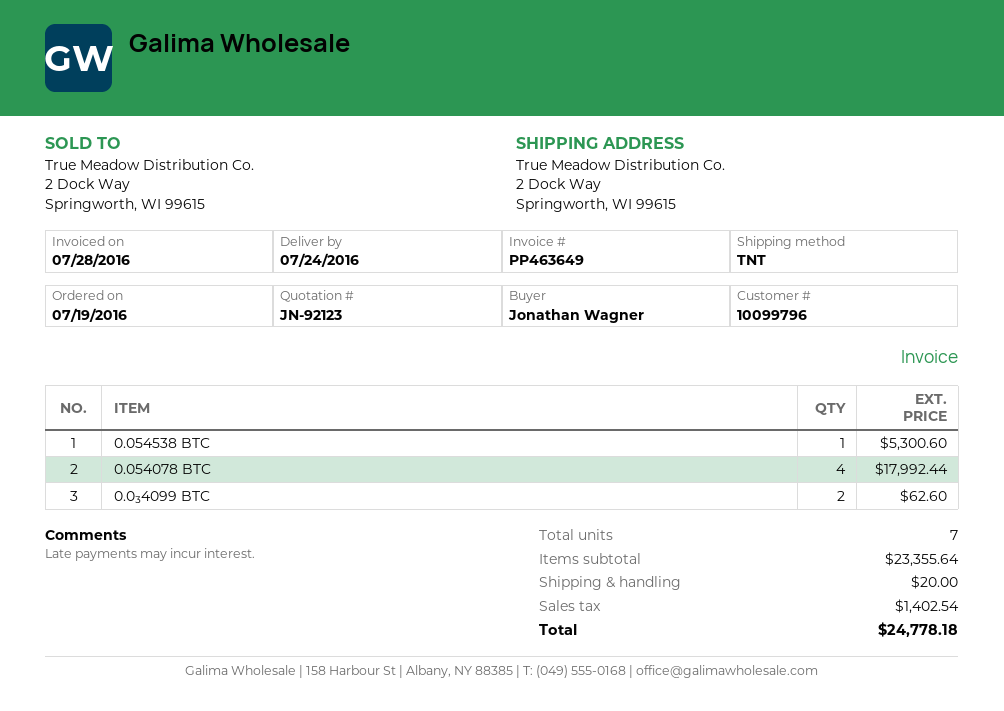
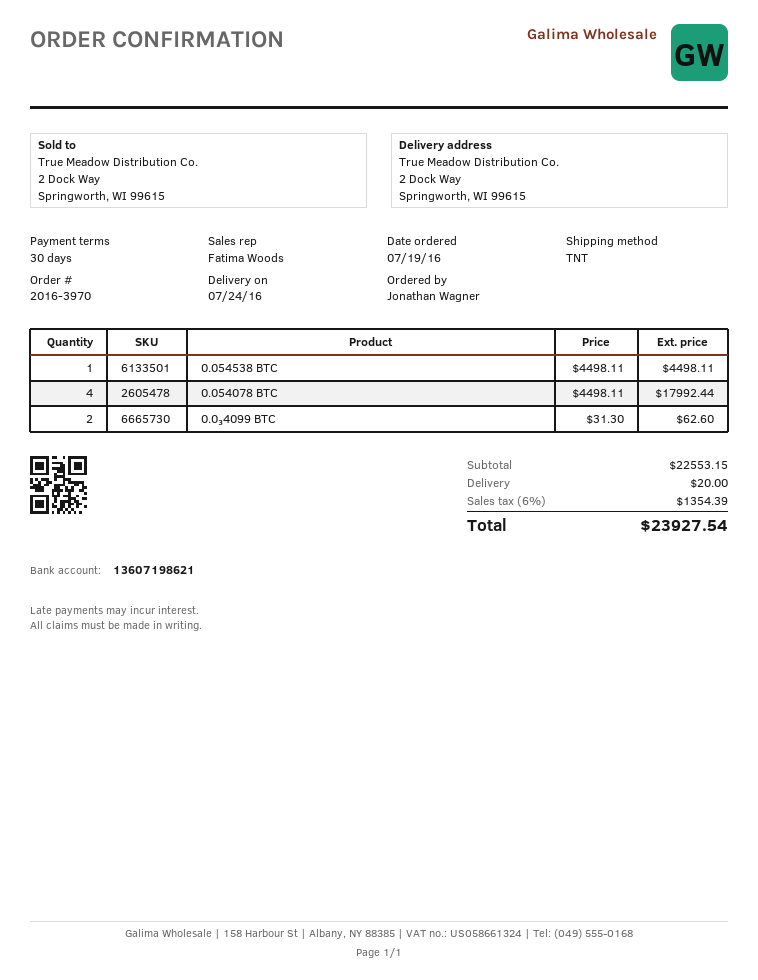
0.054538 BTC: 1 for 5300.60 -> 1 for 4498.11
subtotal: 23355.64 -> 22553.15
tax: 1402.54 -> 1354.39
total: 24778.18 -> 23927.54

